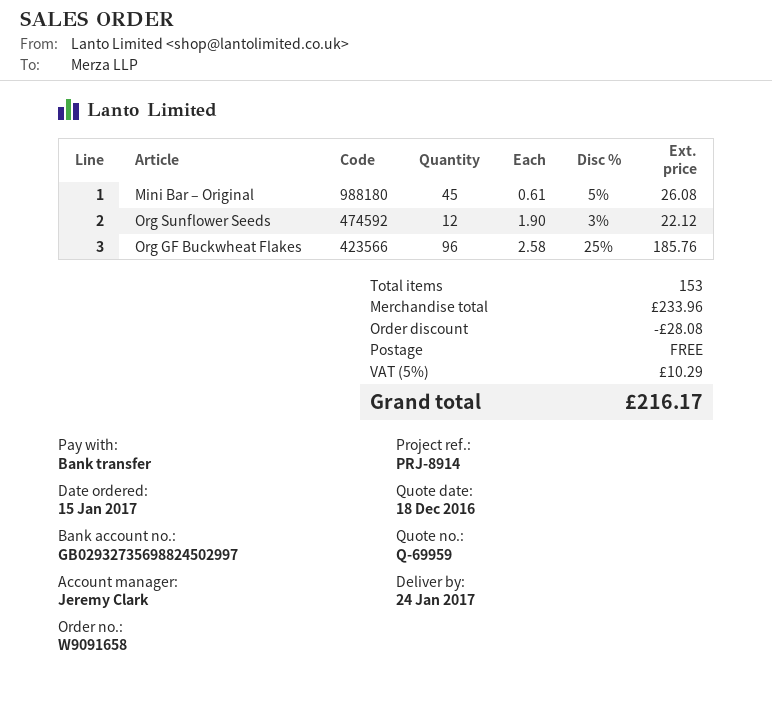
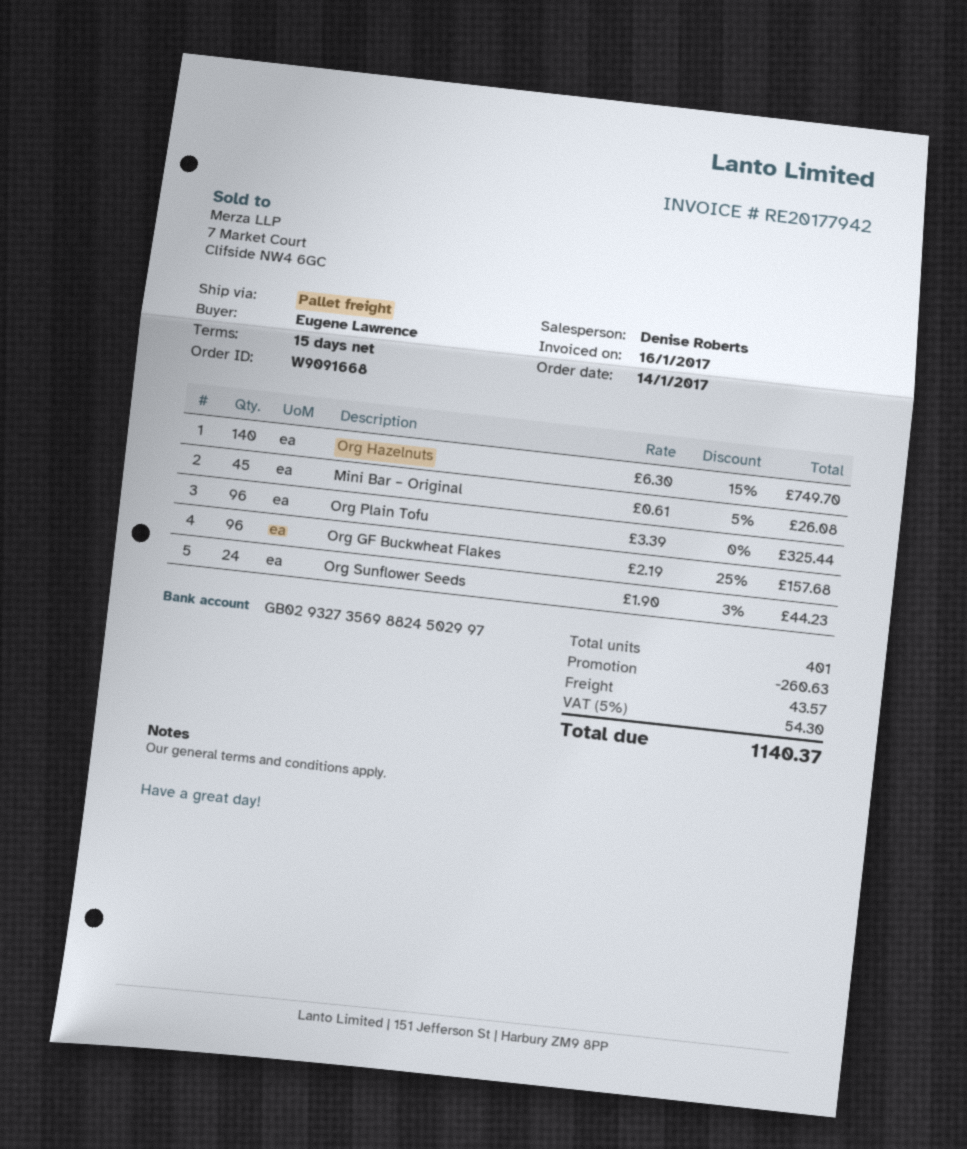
order number: W9091658 -> W9091668
order date: 2017-01-15 -> 2017-01-14
sales rep: Jeremy Clark -> Denise Roberts
Org Sunflower Seeds: 12 x 1.90 - 3% = 22.12 -> 24 x 1.90 - 3% = 44.23
Org GF Buckwheat Flakes: 96 x 2.58 - 25% = 185.76 -> 96 x 2.19 - 25% = 157.68
Org Hazelnuts: none -> 140 x 6.30 - 15% = 749.70
Org Plain Tofu: none -> 96 x 3.39 = 325.44
total quantity: 153 -> 401
discount: 28.08 -> 260.63
shipping: 0.00 -> 43.57
tax: 5% = 10.29 -> 5% = 54.30
total: 216.17 -> 1140.37

